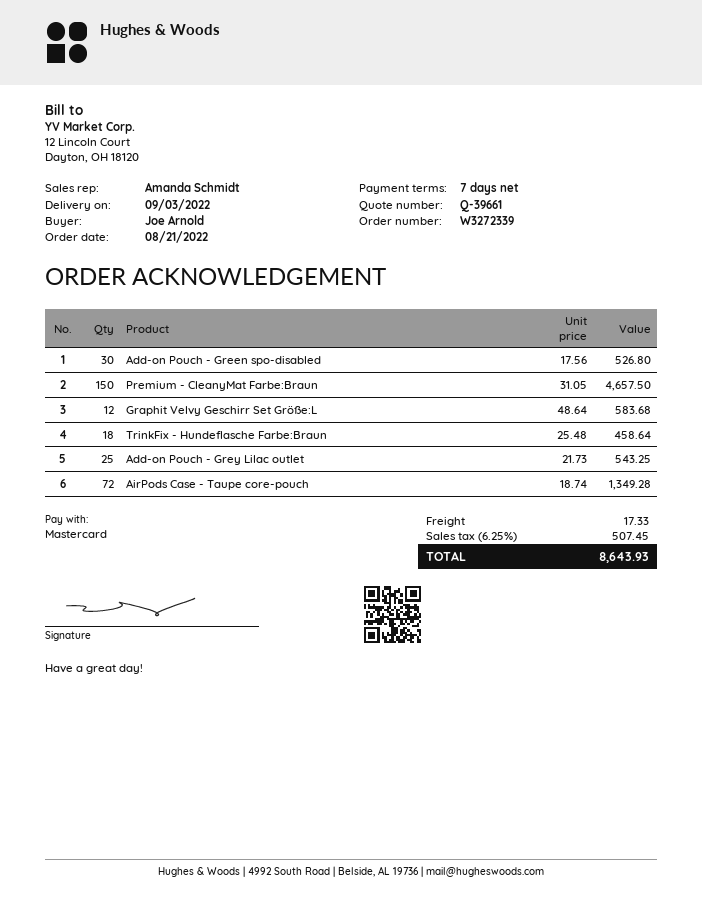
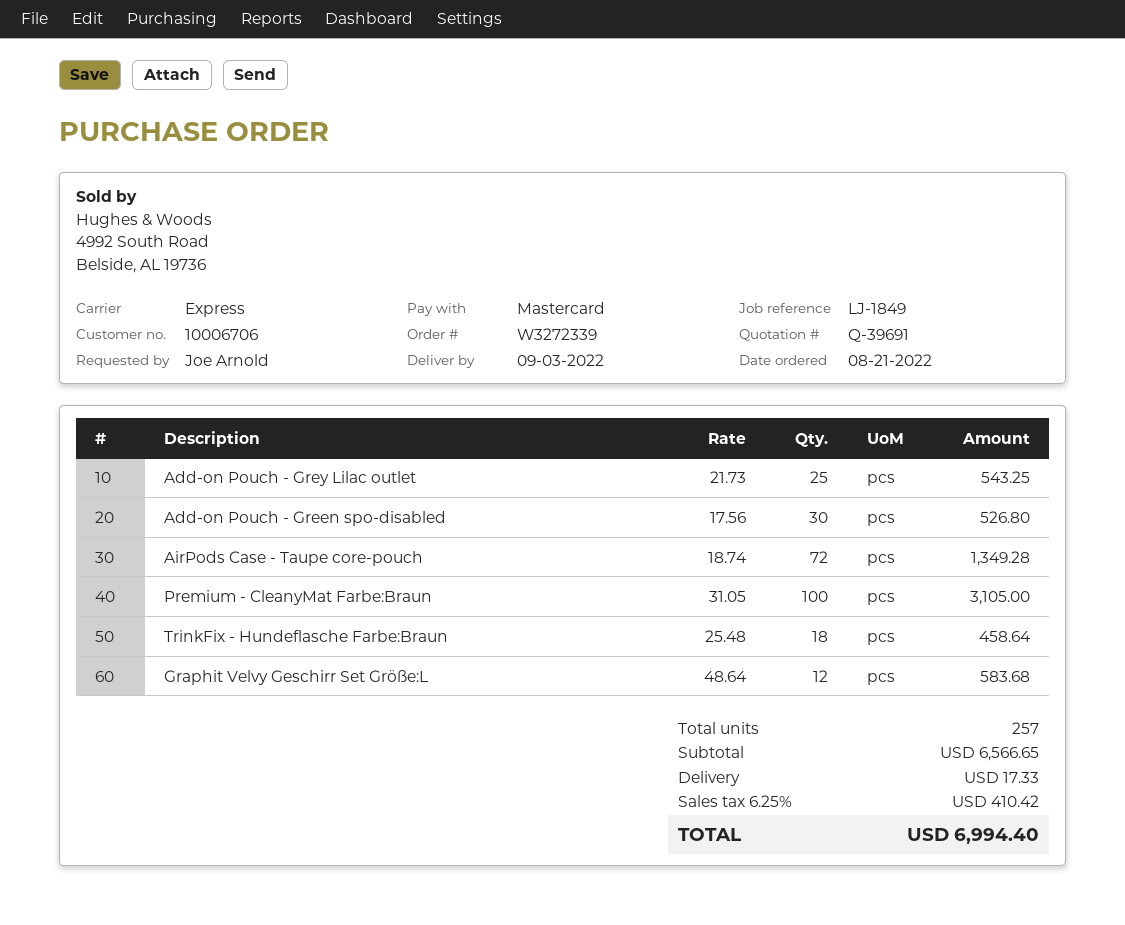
quote number: Q-39661 -> Q-39691
Premium - CleanyMat Farbe:Braun: 150 x 31.05 = 4657.50 -> 100 x 31.05 = 3105.00
tax: 6.25% = 507.45 -> 6.25% = 410.42
total: 8643.93 -> 6994.40

